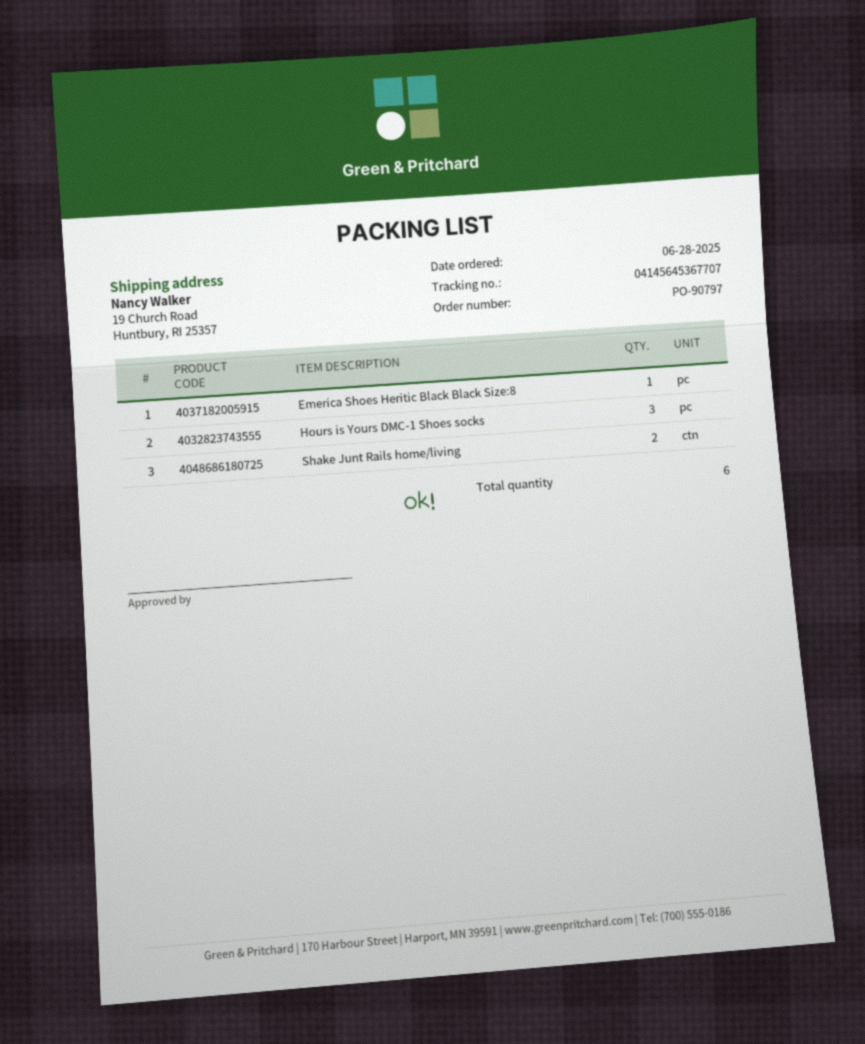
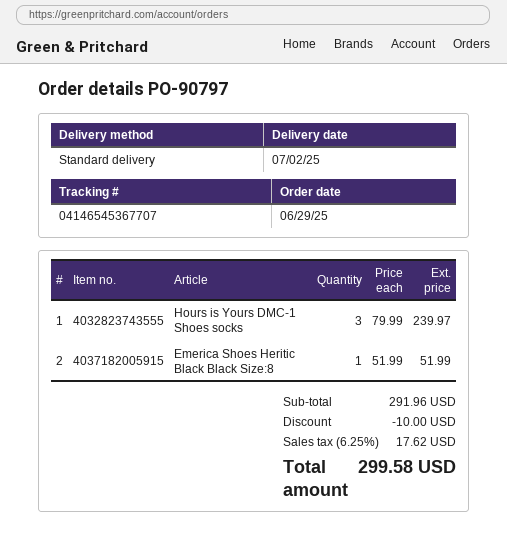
order date: 2025-06-28 -> 2025-06-29
tracking number: 04145645367707 -> 04146545367707
Shake Junt Rails home/living: 2 -> none

